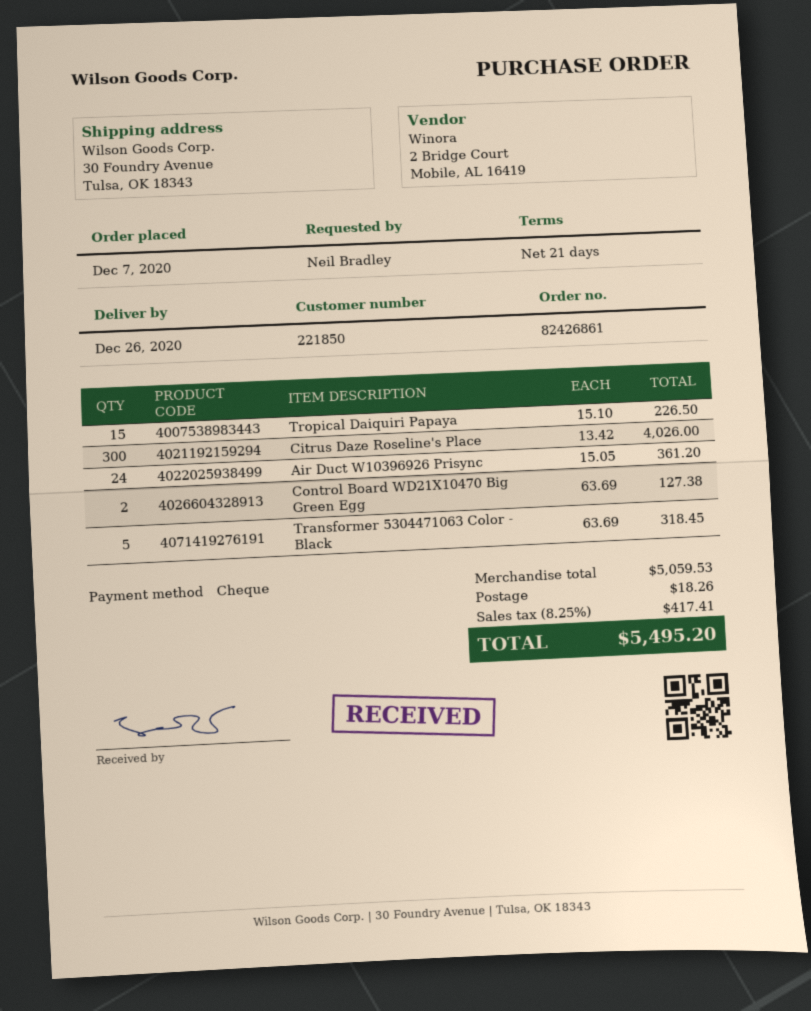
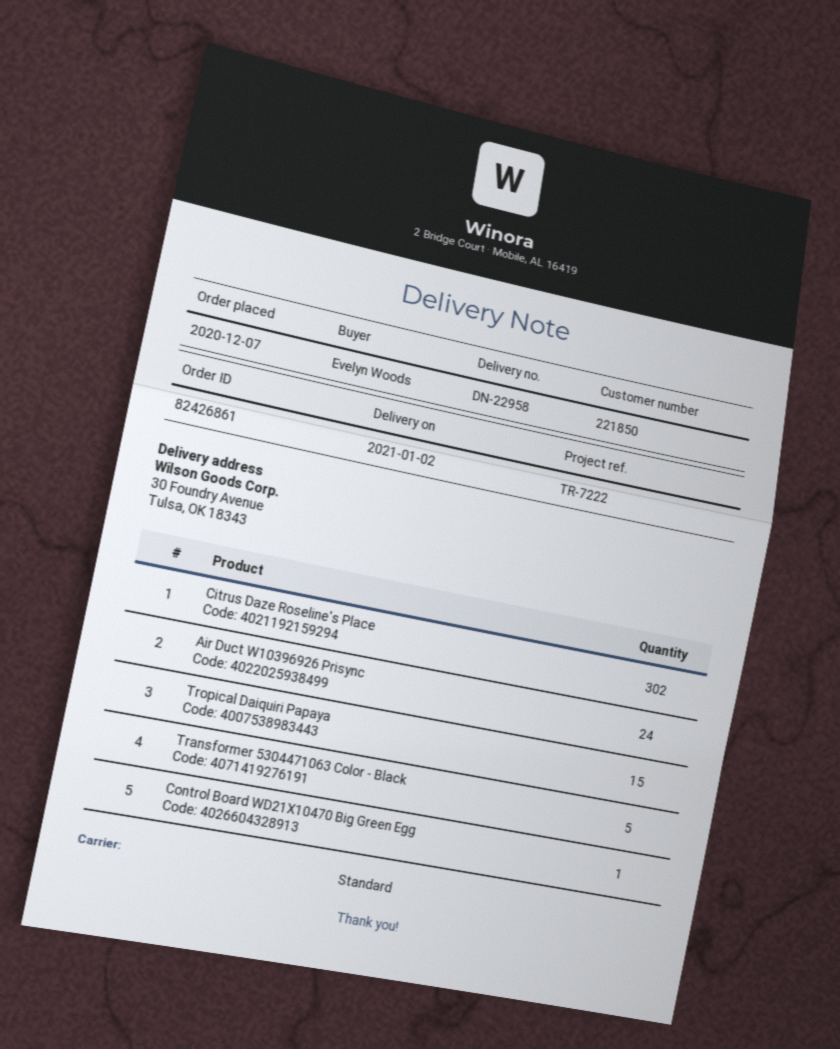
delivery date: 2020-12-26 -> 2021-01-02
ordered by: Neil Bradley -> Evelyn Woods
Citrus Daze Roseline's Place: 300 -> 302
Control Board WD21X10470 Big Green Egg: 2 -> 1

